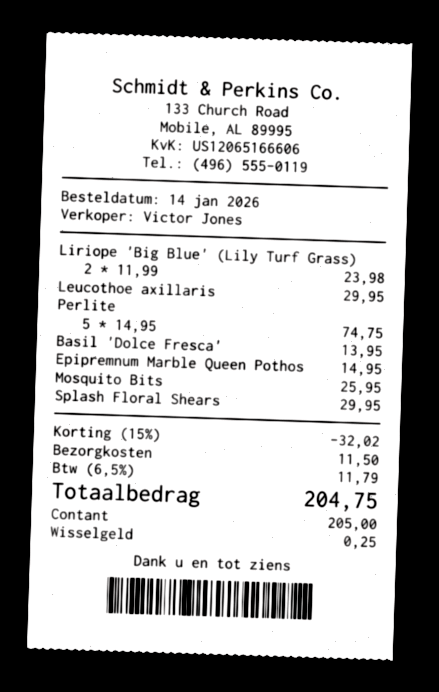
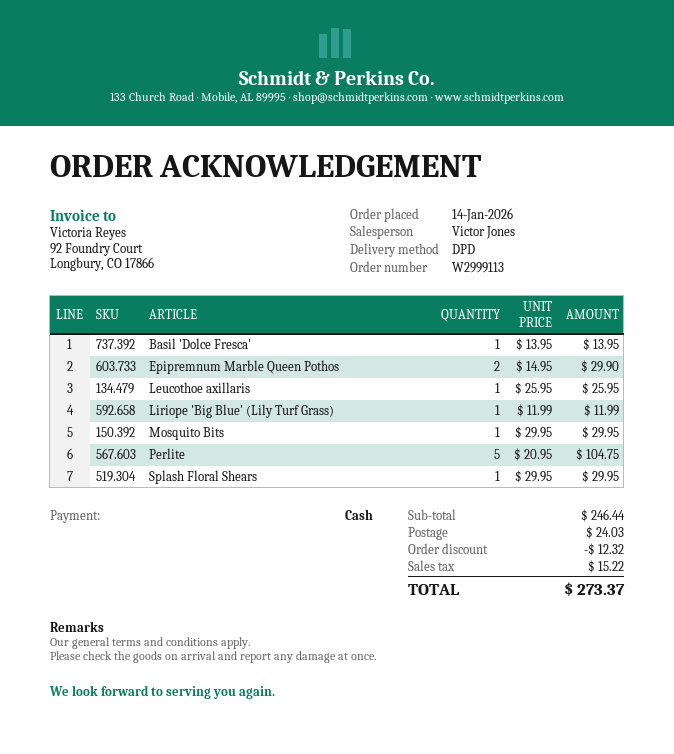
Liriope 'Big Blue' (Lily Turf Grass): 2 x 11.99 = 23.98 -> 1 x 11.99 = 11.99
Leucothoe axillaris: 1 x 29.95 = 29.95 -> 1 x 25.95 = 25.95
Perlite: 5 x 14.95 = 74.75 -> 5 x 20.95 = 104.75
Epipremnum Marble Queen Pothos: 1 x 14.95 = 14.95 -> 2 x 14.95 = 29.90
Mosquito Bits: 1 x 25.95 = 25.95 -> 1 x 29.95 = 29.95
discount: 32.02 -> 12.32
shipping: 11.50 -> 24.03
tax: 11.79 -> 15.22
total: 204.75 -> 273.37

